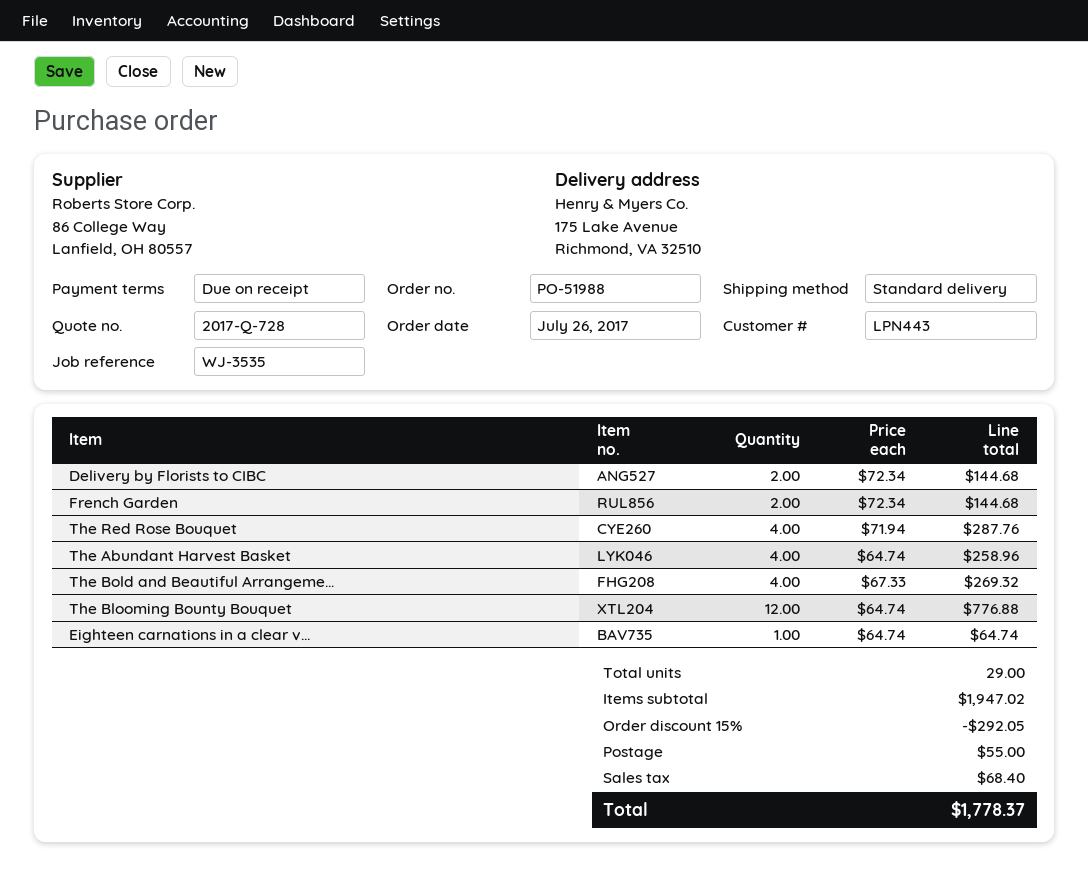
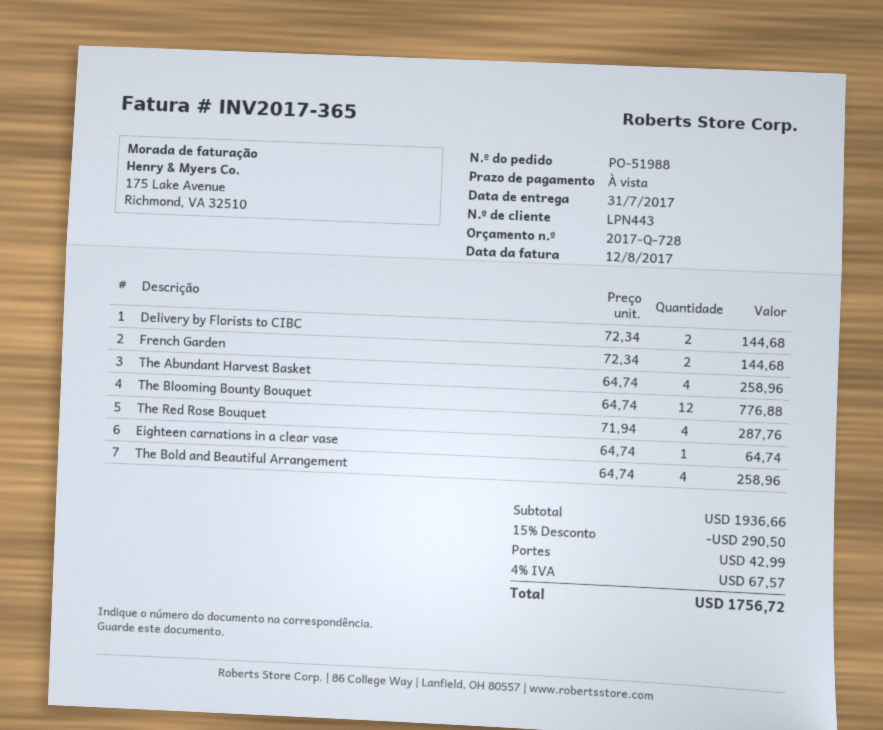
The Bold and Beautiful Arrangeme...: 4 x 67.33 = 269.32 -> 4 x 64.74 = 258.96
subtotal: 1947.02 -> 1936.66
discount: 15% = 292.05 -> 15% = 290.50
shipping: 55.00 -> 42.99
tax: 68.40 -> 67.57
total: 1778.37 -> 1756.72

